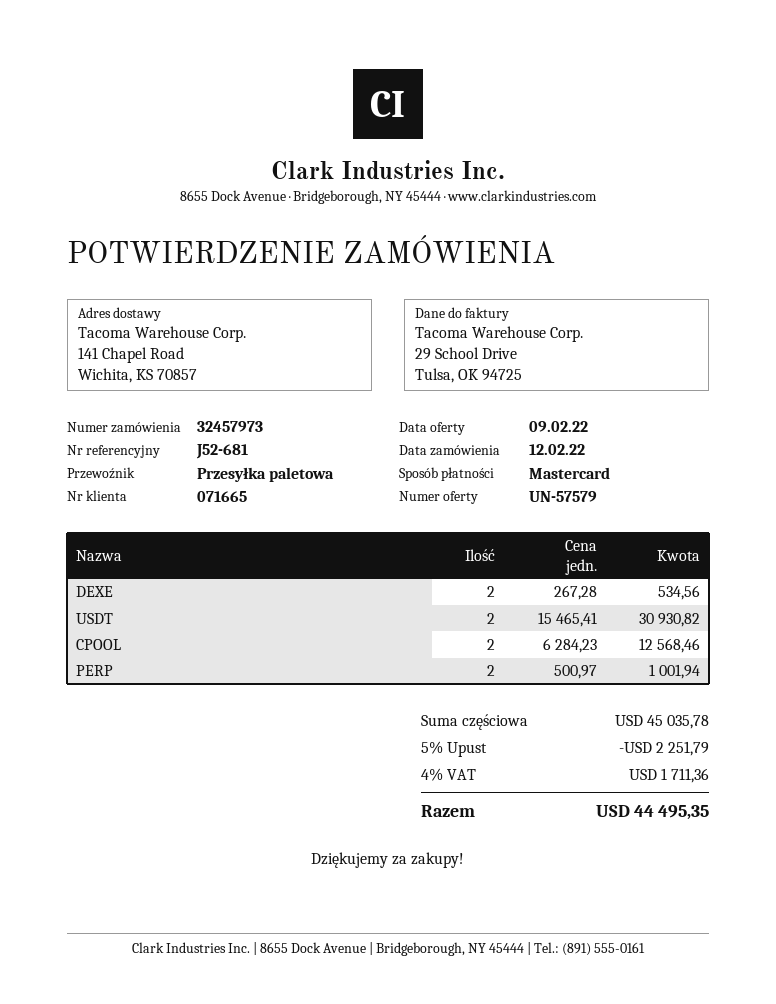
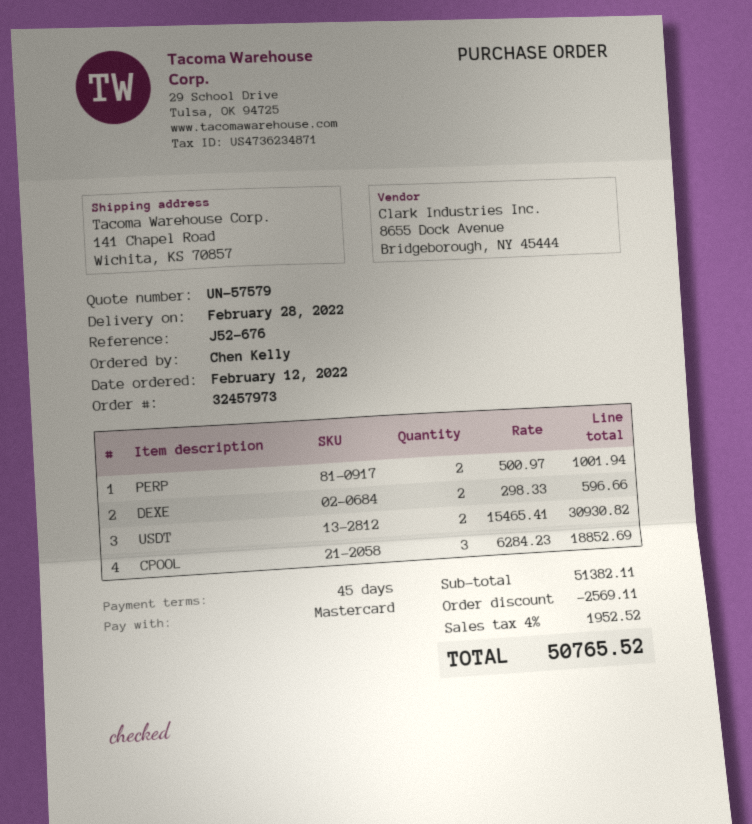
reference: J52-681 -> J52-676
DEXE: 2 x 267.28 = 534.56 -> 2 x 298.33 = 596.66
CPOOL: 2 x 6284.23 = 12568.46 -> 3 x 6284.23 = 18852.69
subtotal: 45035.78 -> 51382.11
discount: 2251.79 -> 2569.11
tax: 4% = 1711.36 -> 4% = 1952.52
total: 44495.35 -> 50765.52

